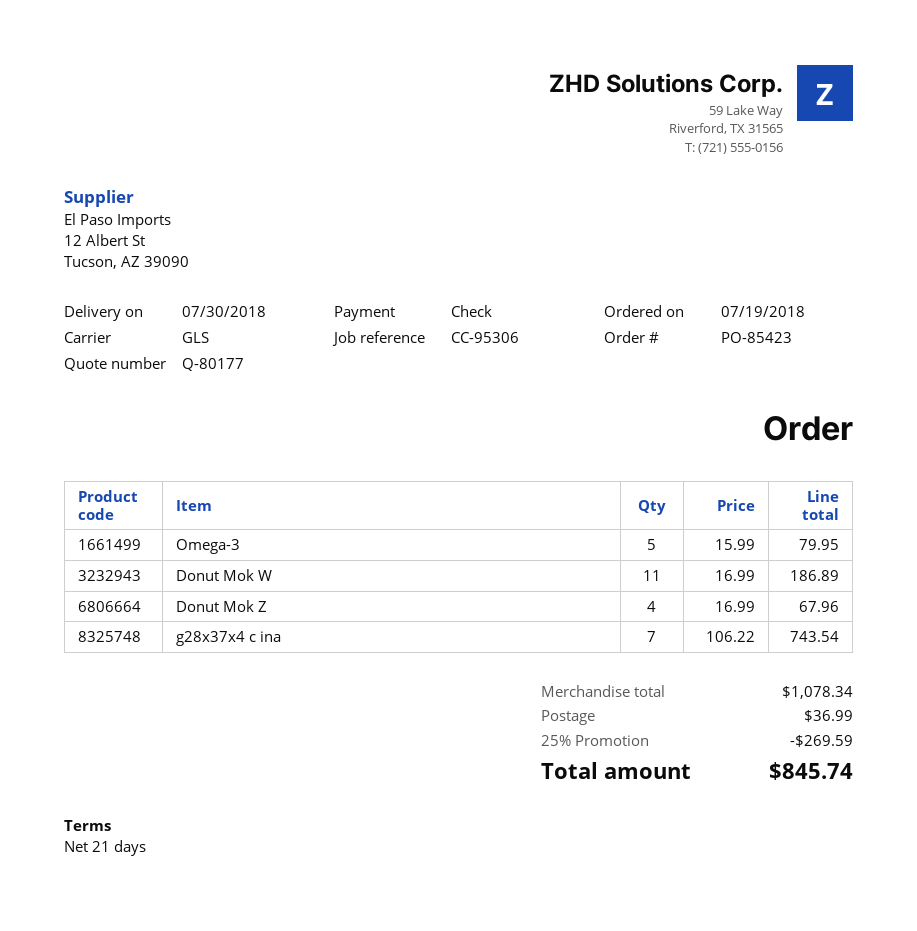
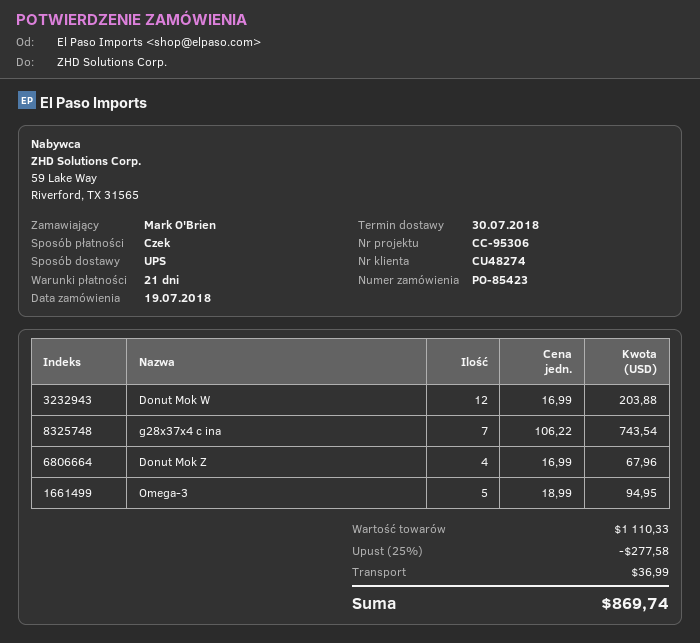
shipping method: GLS -> UPS
Omega-3: 5 x 15.99 = 79.95 -> 5 x 18.99 = 94.95
Donut Mok W: 11 x 16.99 = 186.89 -> 12 x 16.99 = 203.88
subtotal: 1078.34 -> 1110.33
discount: 25% = 269.59 -> 25% = 277.58
total: 845.74 -> 869.74

